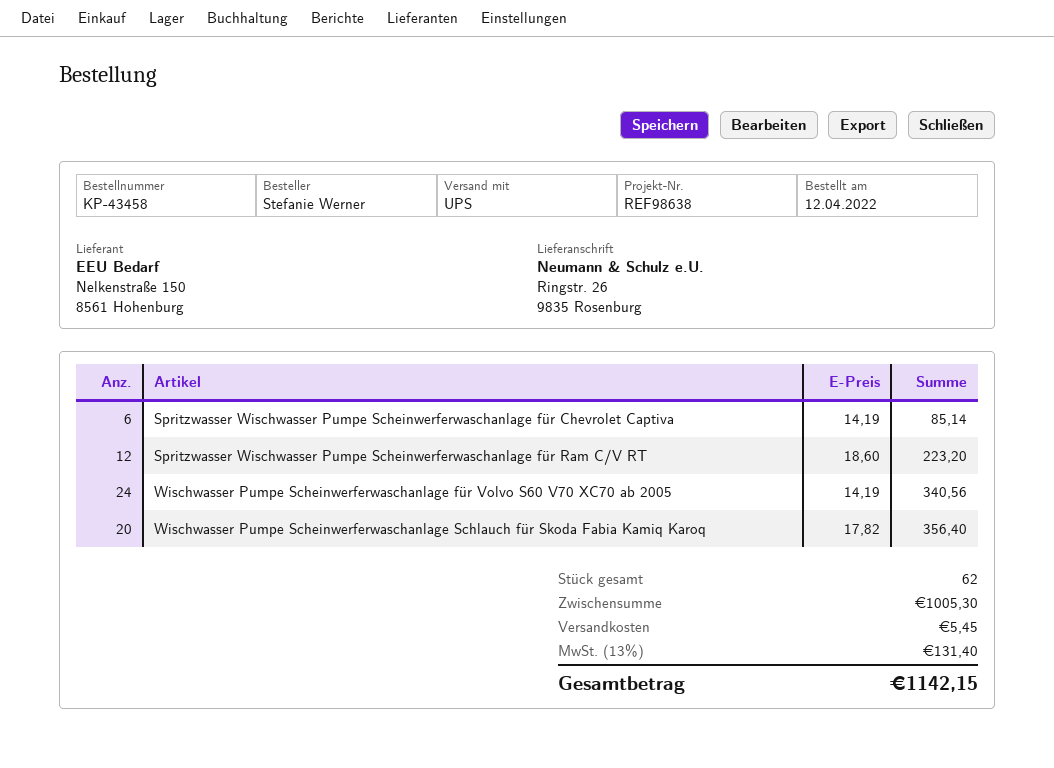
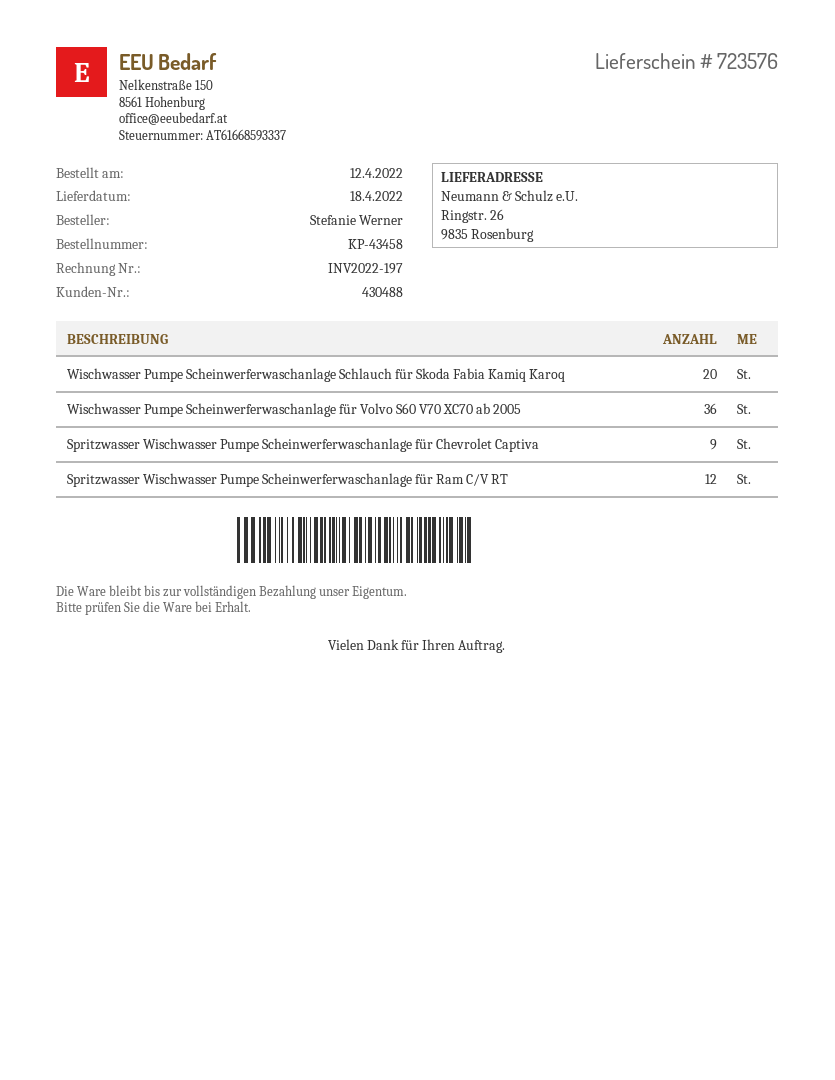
Spritzwasser Wischwasser Pumpe Scheinwerferwaschanlage für Chevrolet Captiva: 6 -> 9
Wischwasser Pumpe Scheinwerferwaschanlage für Volvo S60 V70 XC70 ab 2005: 24 -> 36

